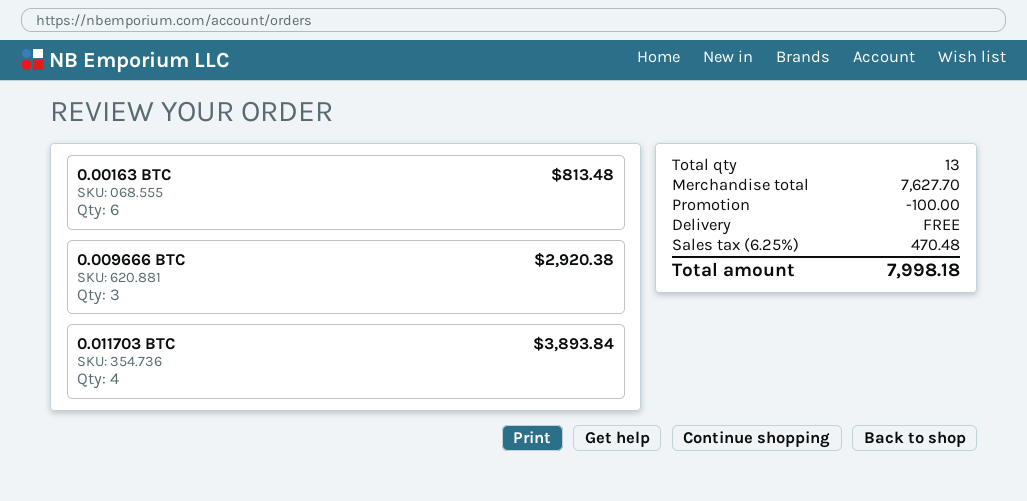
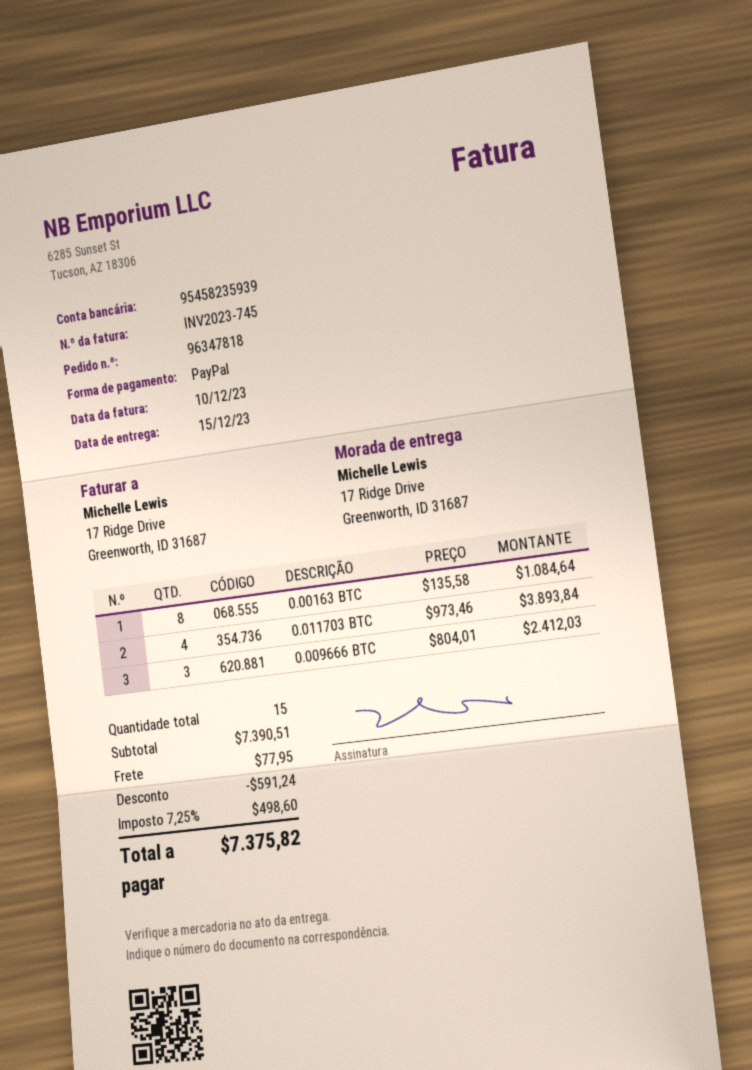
0.00163 BTC: 6 for 813.48 -> 8 for 1084.64
0.009666 BTC: 3 for 2920.38 -> 3 for 2412.03
total quantity: 13 -> 15
subtotal: 7627.70 -> 7390.51
discount: 100.00 -> 591.24
shipping: 0.00 -> 77.95
tax: 6.25% = 470.48 -> 7.25% = 498.60
total: 7998.18 -> 7375.82

